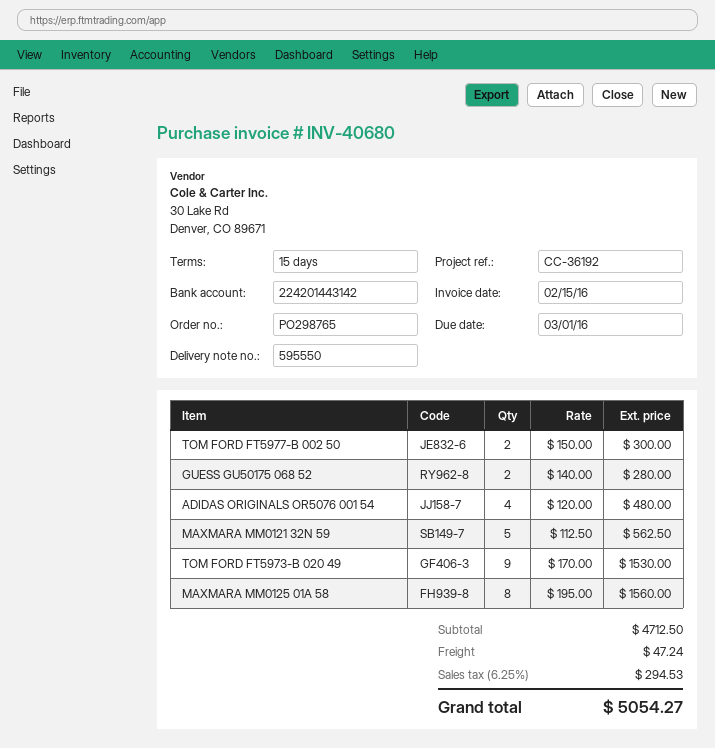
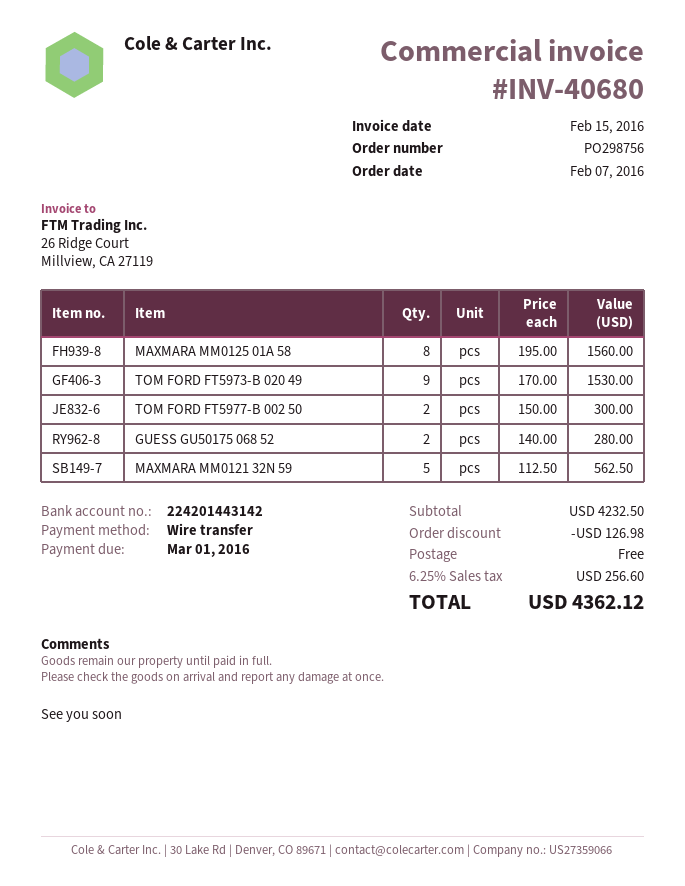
order number: PO298765 -> PO298756
ADIDAS ORIGINALS OR5076 001 54: 4 x 120.00 = 480.00 -> none
subtotal: 4712.50 -> 4232.50
discount: none -> 126.98
shipping: 47.24 -> 0.00
tax: 6.25% = 294.53 -> 6.25% = 256.60
total: 5054.27 -> 4362.12

